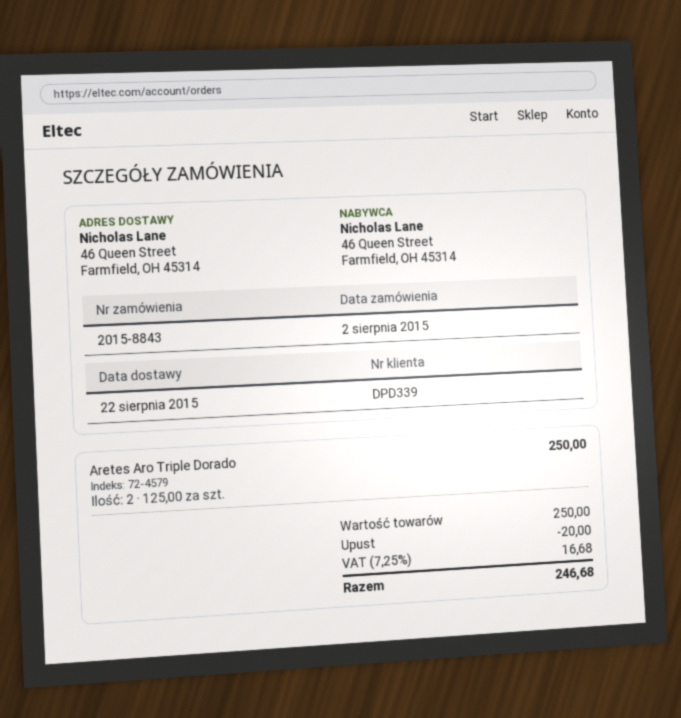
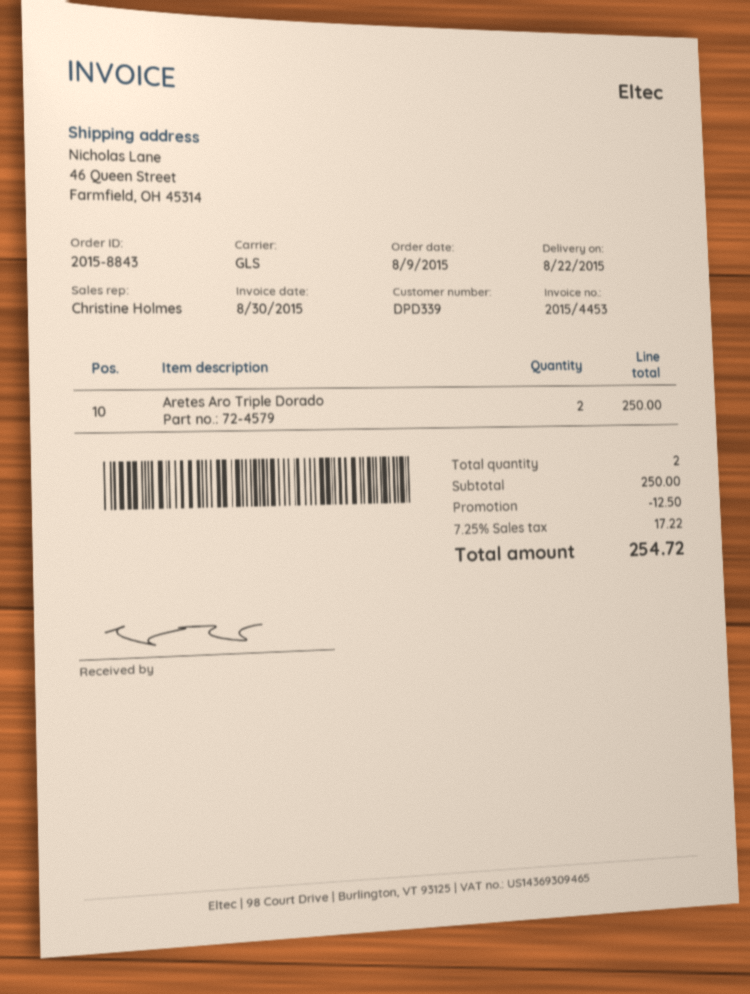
order date: 2015-08-02 -> 2015-08-09
discount: 20.00 -> 12.50
tax: 7.25% = 16.68 -> 7.25% = 17.22
total: 246.68 -> 254.72

